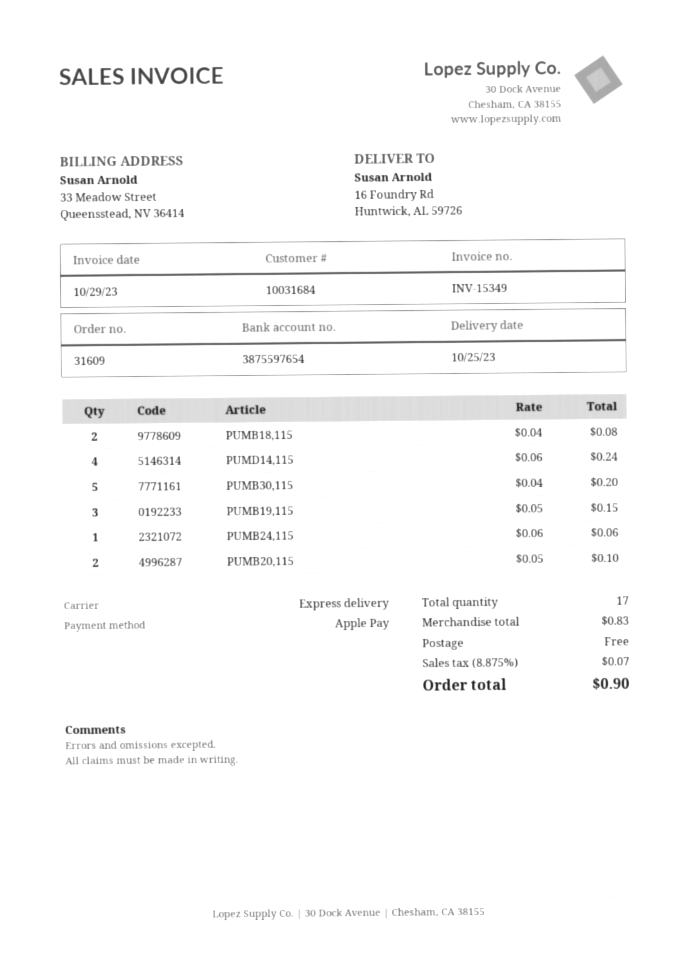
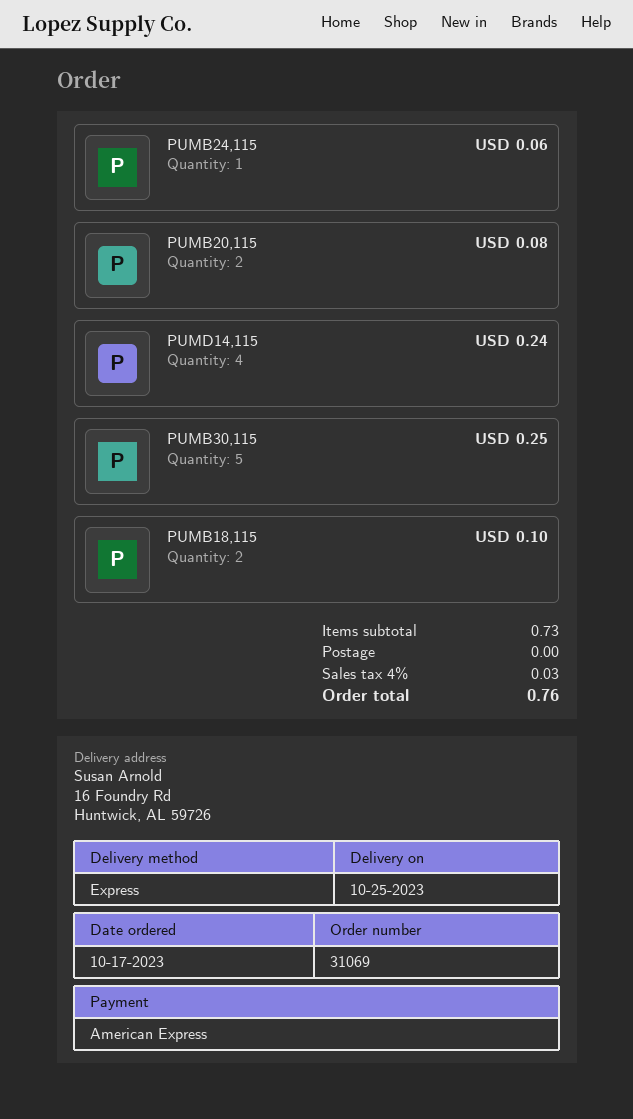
order number: 31609 -> 31069
payment method: Apple Pay -> American Express
PUMB18,115: 2 for 0.08 -> 2 for 0.10
PUMB30,115: 5 for 0.20 -> 5 for 0.25
PUMB19,115: 3 for 0.15 -> none
PUMB20,115: 2 for 0.10 -> 2 for 0.08
subtotal: 0.83 -> 0.73
tax: 8.875% = 0.07 -> 4% = 0.03
total: 0.90 -> 0.76

